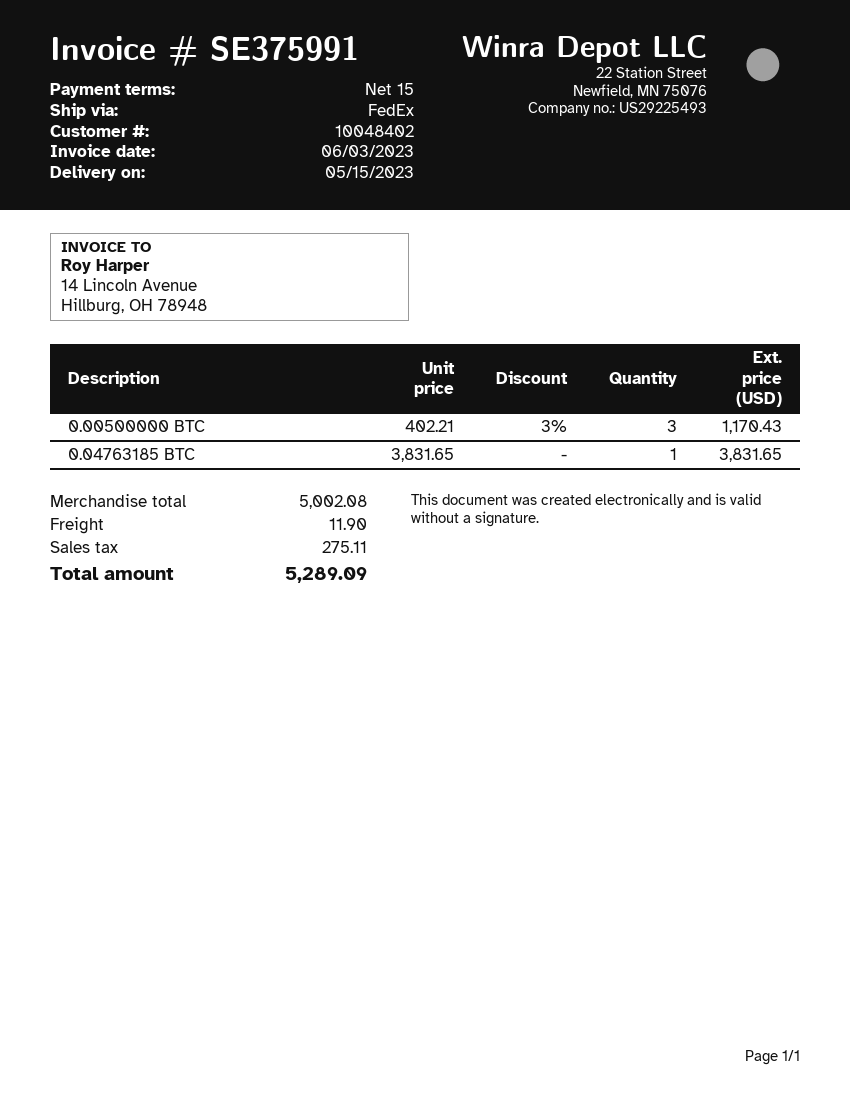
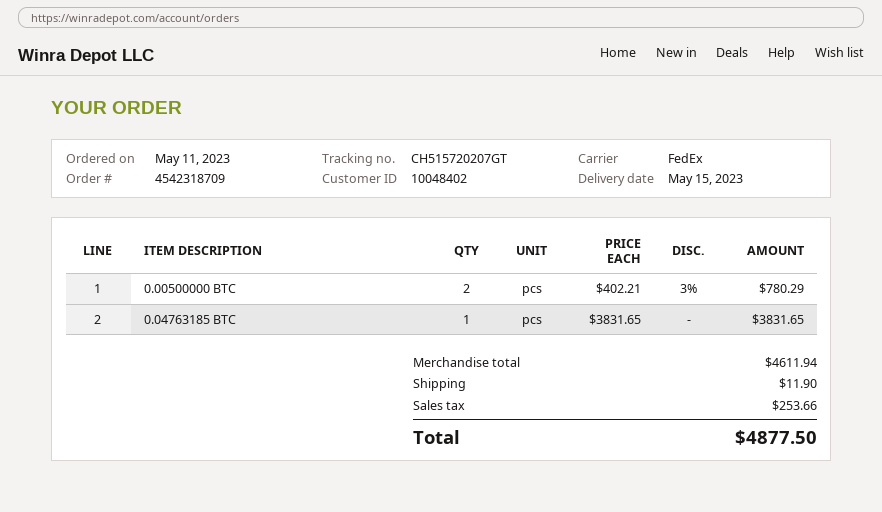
0.00500000 BTC: 3 x 402.21 - 3% = 1170.43 -> 2 x 402.21 - 3% = 780.29
subtotal: 5002.08 -> 4611.94
tax: 275.11 -> 253.66
total: 5289.09 -> 4877.50

